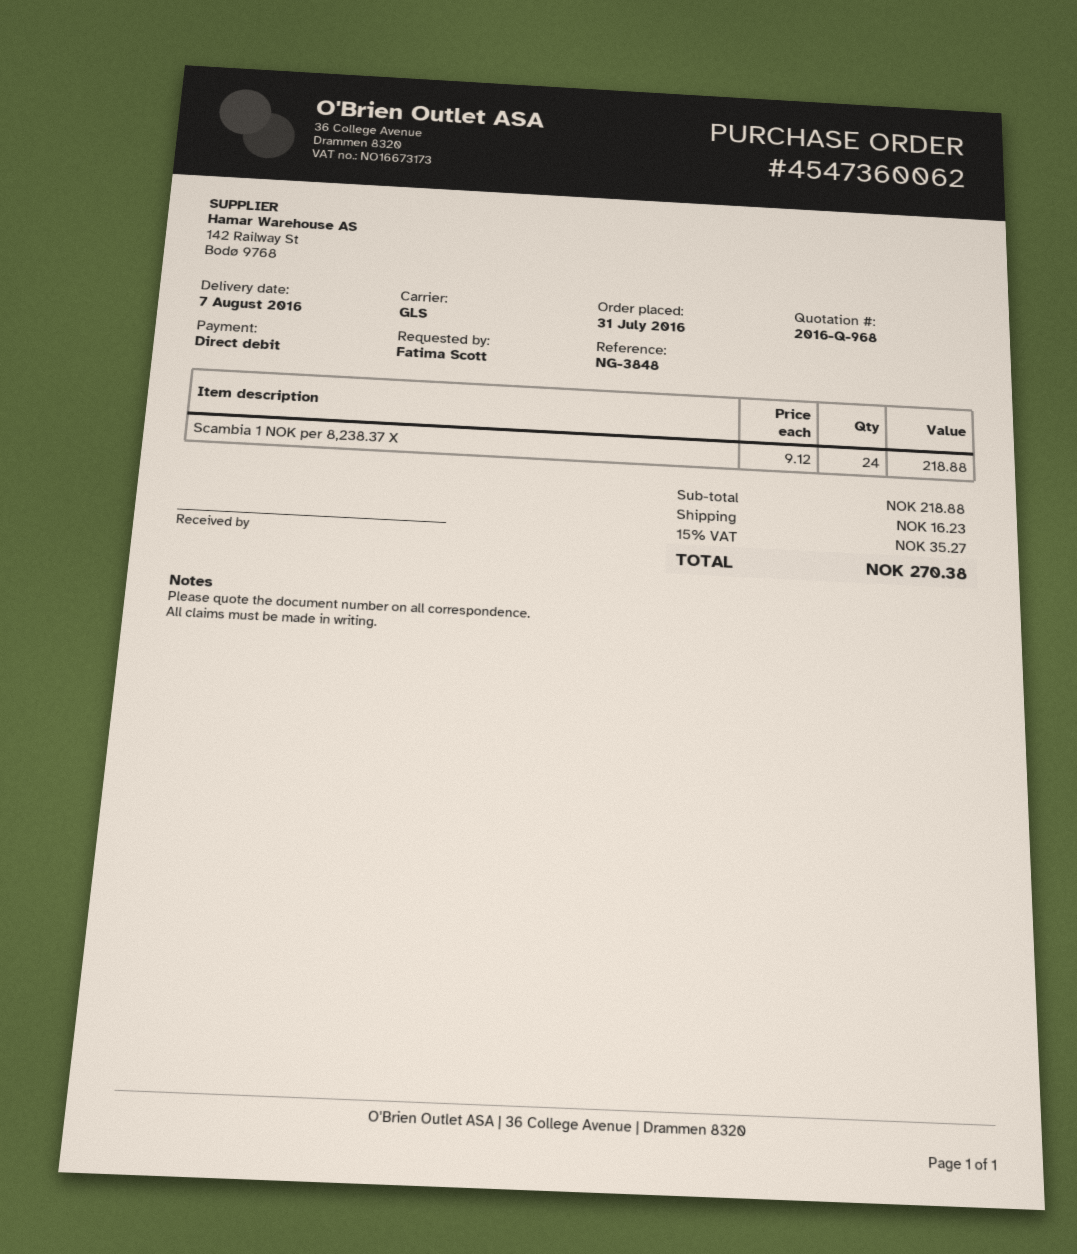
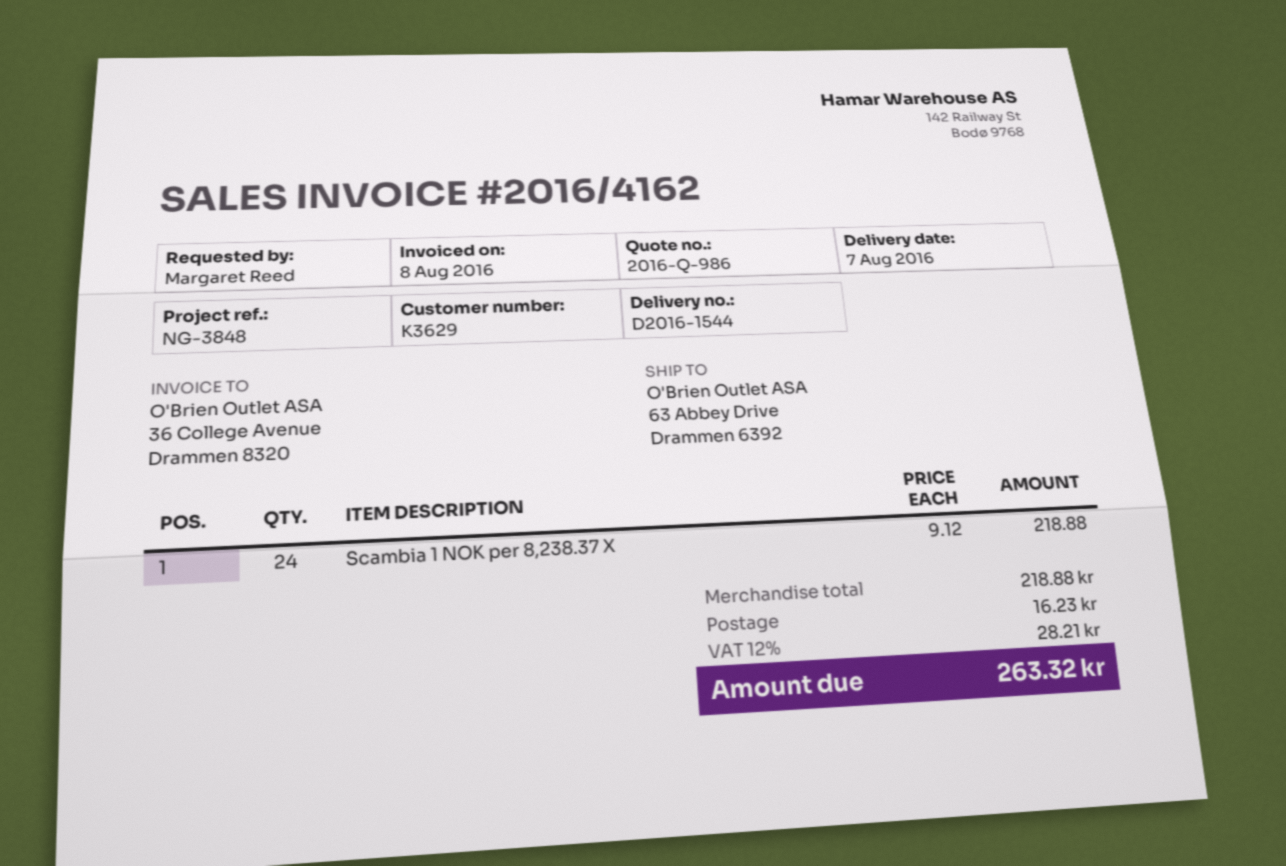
quote number: 2016-Q-968 -> 2016-Q-986
ordered by: Fatima Scott -> Margaret Reed
tax: 15% = 35.27 -> 12% = 28.21
total: 270.38 -> 263.32

